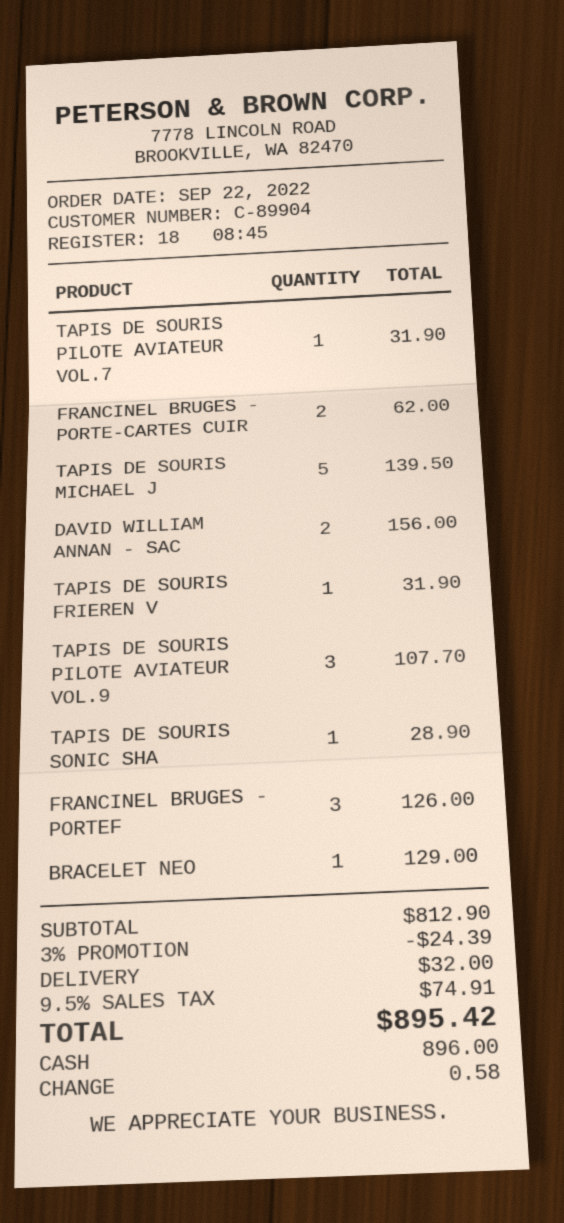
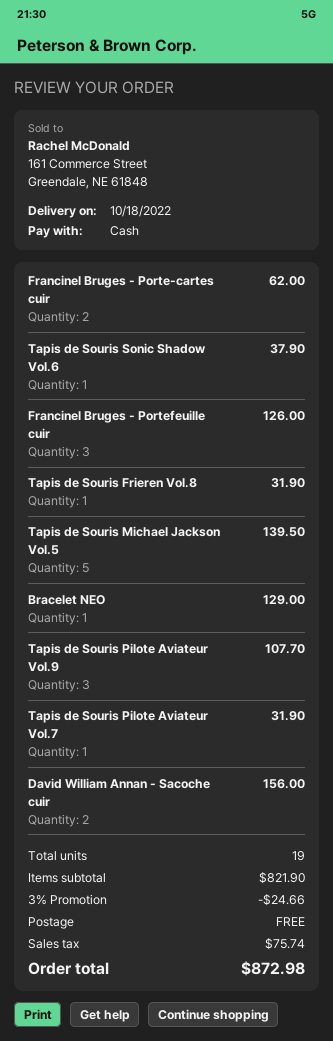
TAPIS DE SOURIS SONIC SHA: 1 for 28.90 -> 1 for 37.90
subtotal: 812.90 -> 821.90
discount: 3% = 24.39 -> 3% = 24.66
shipping: 32.00 -> 0.00
tax: 74.91 -> 75.74
total: 895.42 -> 872.98

